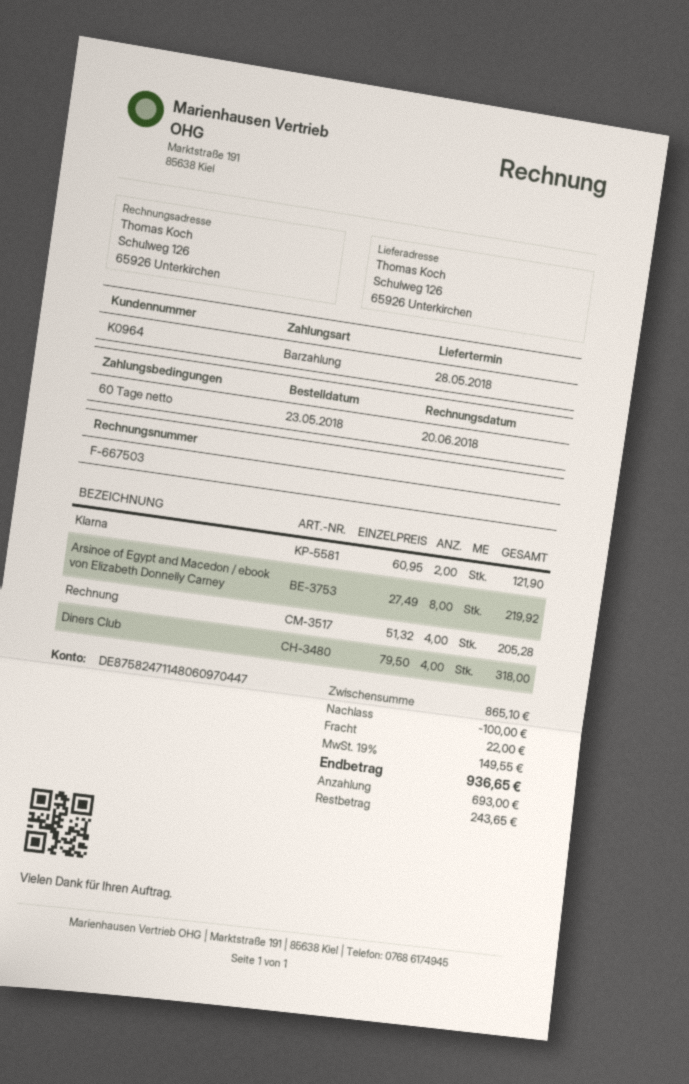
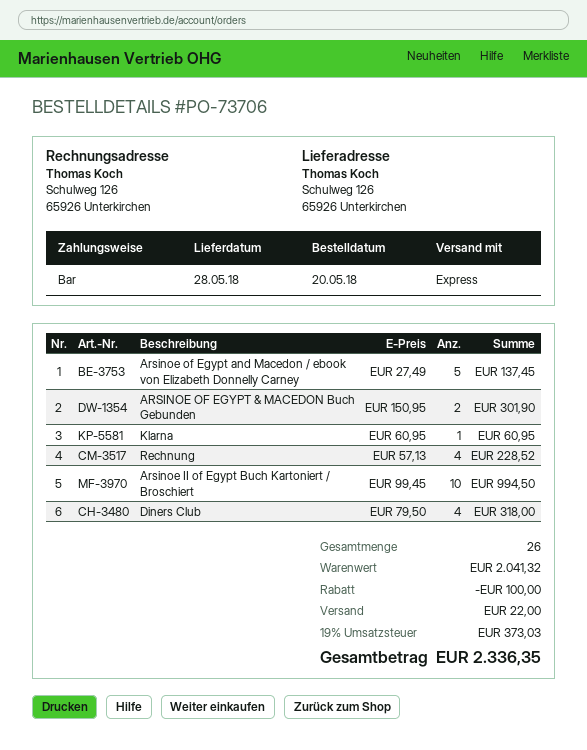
order date: 2018-05-23 -> 2018-05-20
Klarna: 2 x 60.95 = 121.90 -> 1 x 60.95 = 60.95
Arsinoe of Egypt and Macedon / ebook von Elizabeth Donnelly Carney: 8 x 27.49 = 219.92 -> 5 x 27.49 = 137.45
Rechnung: 4 x 51.32 = 205.28 -> 4 x 57.13 = 228.52
ARSINOE OF EGYPT & MACEDON Buch Gebunden: none -> 2 x 150.95 = 301.90
Arsinoe II of Egypt Buch Kartoniert / Broschiert: none -> 10 x 99.45 = 994.50
subtotal: 865.10 -> 2041.32
tax: 19% = 149.55 -> 19% = 373.03
total: 936.65 -> 2336.35

